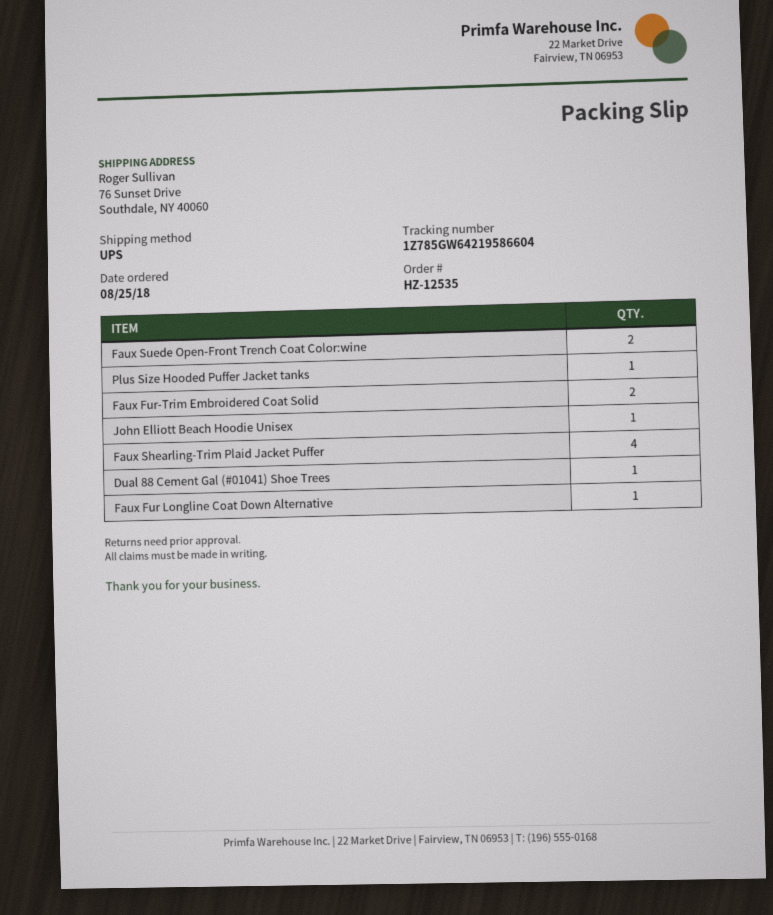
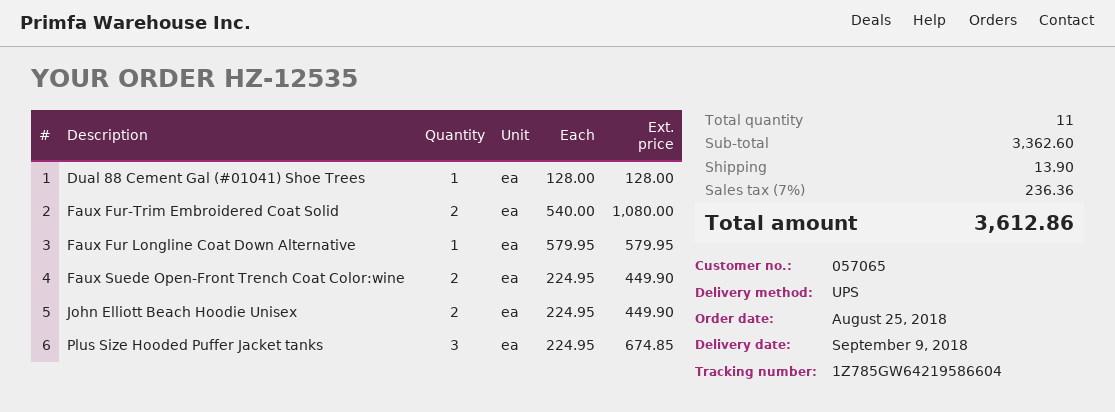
Plus Size Hooded Puffer Jacket tanks: 1 -> 3
John Elliott Beach Hoodie Unisex: 1 -> 2
Faux Shearling-Trim Plaid Jacket Puffer: 4 -> none

